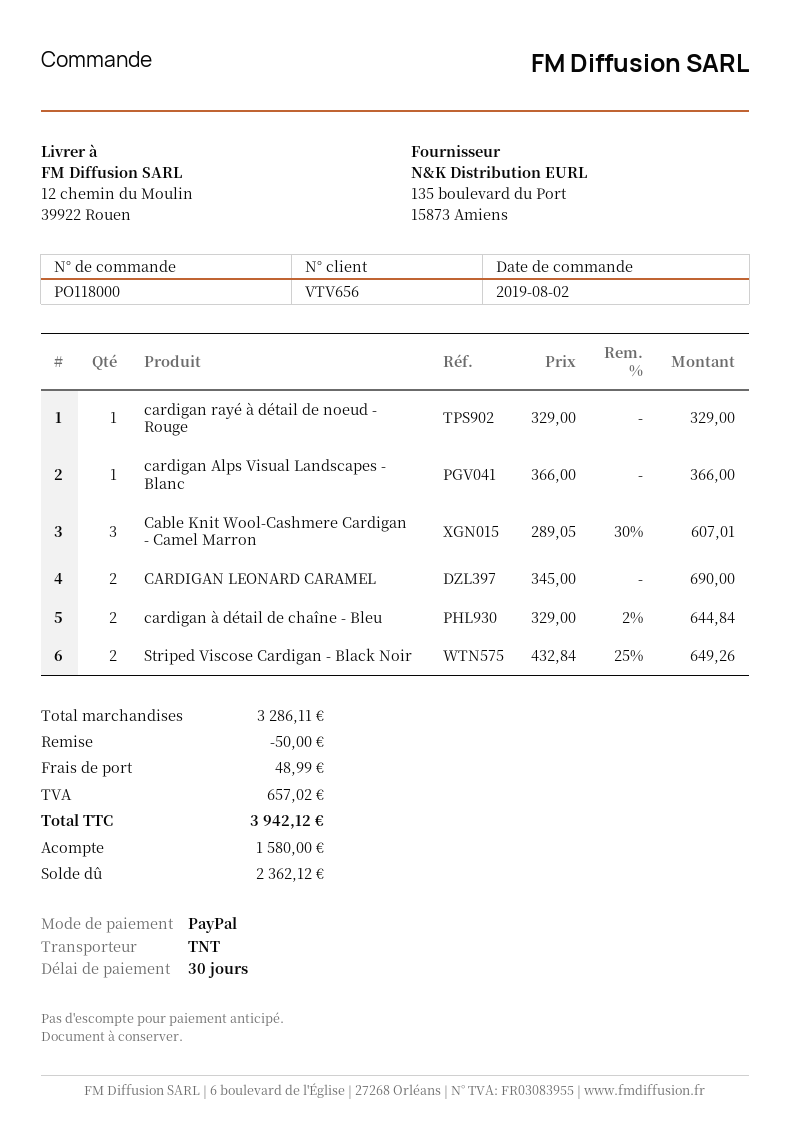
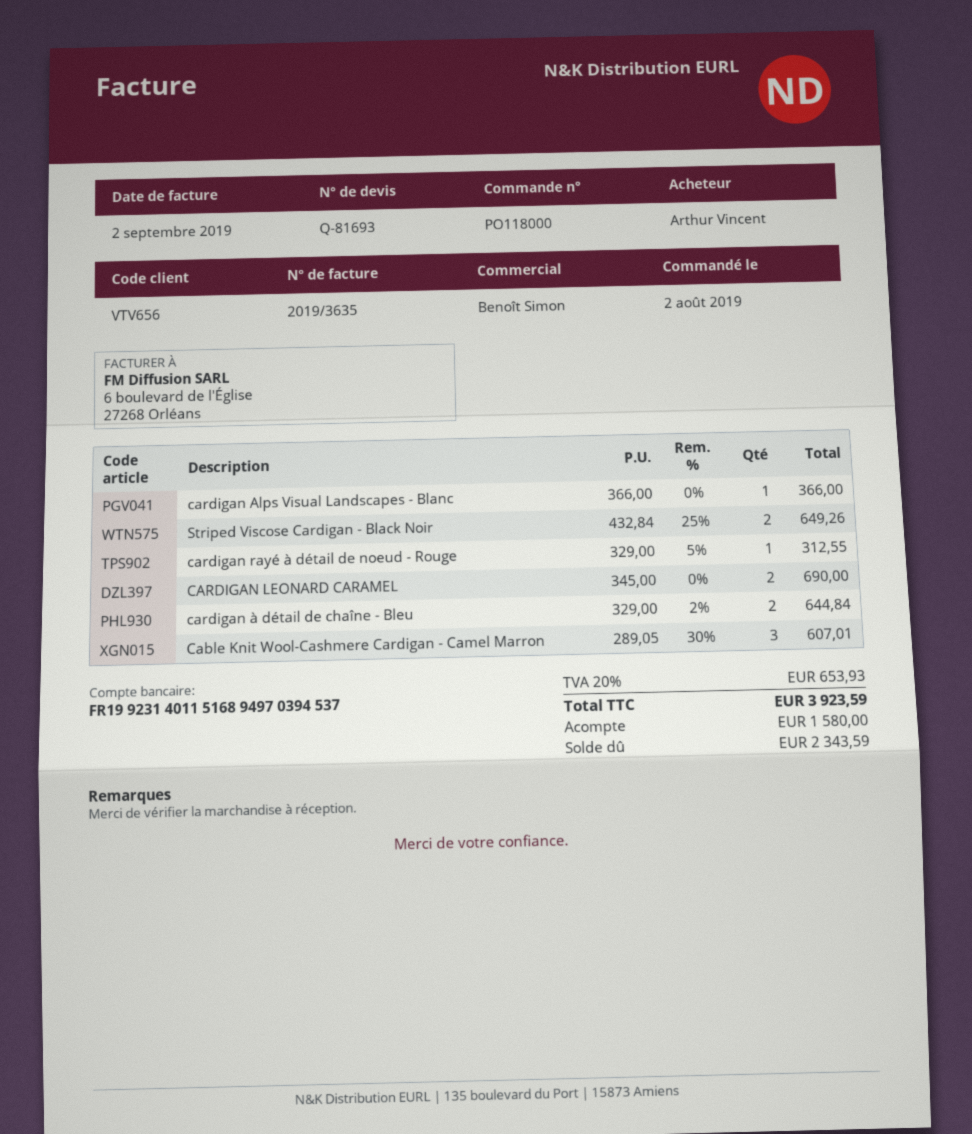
cardigan rayé à détail de noeud - Rouge: 1 x 329.00 = 329.00 -> 1 x 329.00 - 5% = 312.55
discount: 50.00 -> none
shipping: 48.99 -> none
tax: 657.02 -> 653.93
total: 3942.12 -> 3923.59
balance: 2362.12 -> 2343.59

